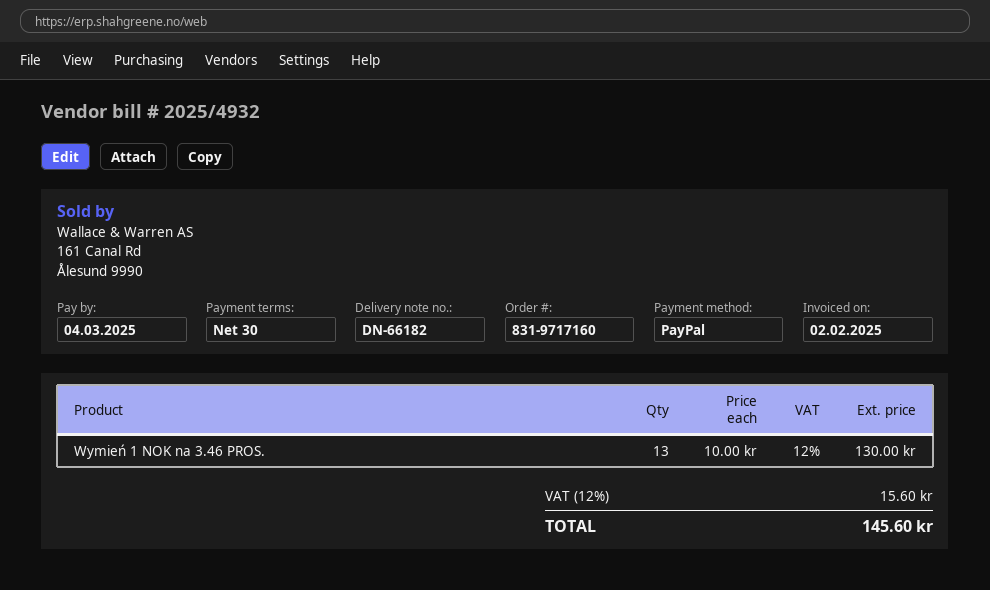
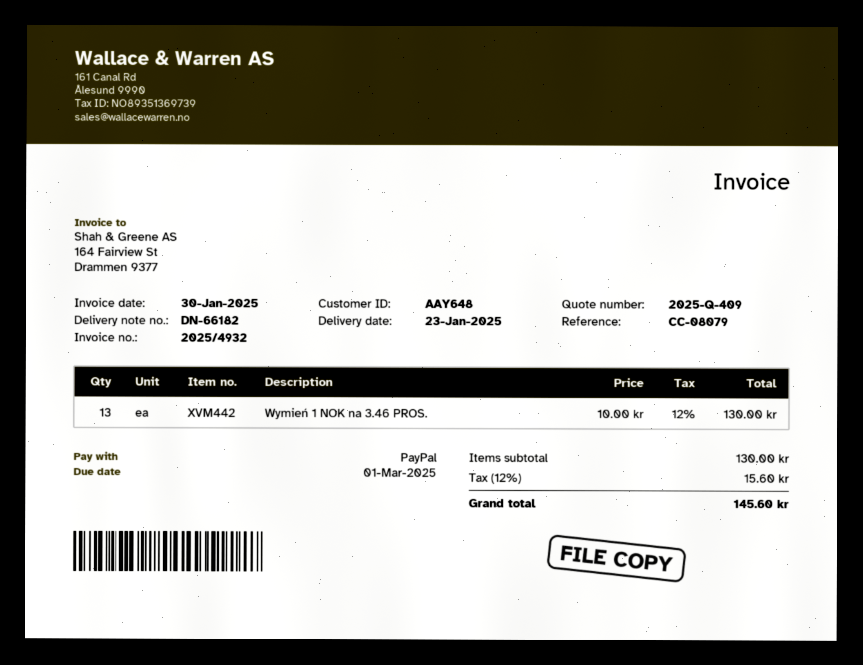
invoice date: 2025-02-02 -> 2025-01-30
due date: 2025-03-04 -> 2025-03-01

